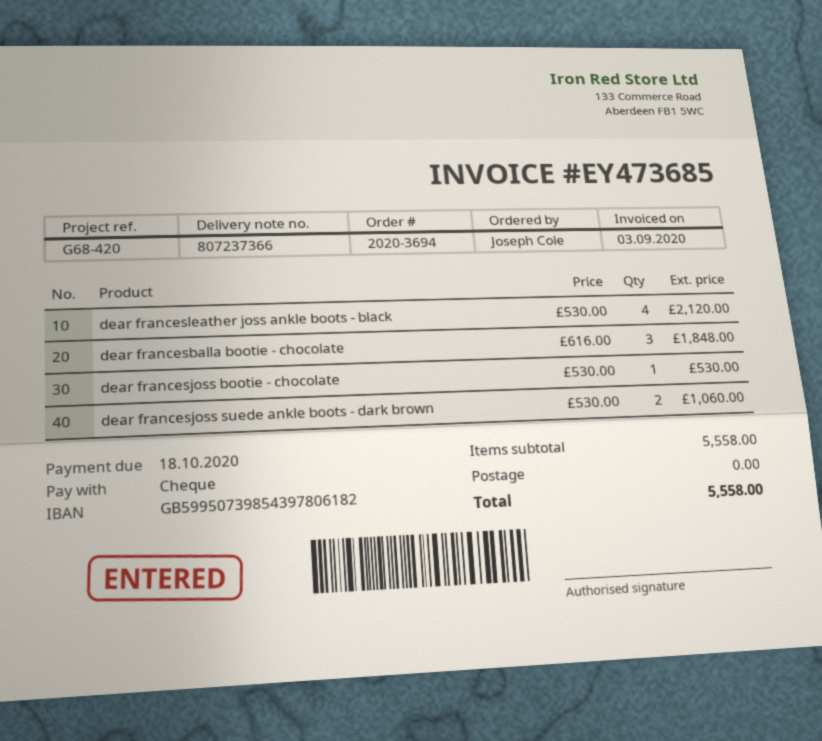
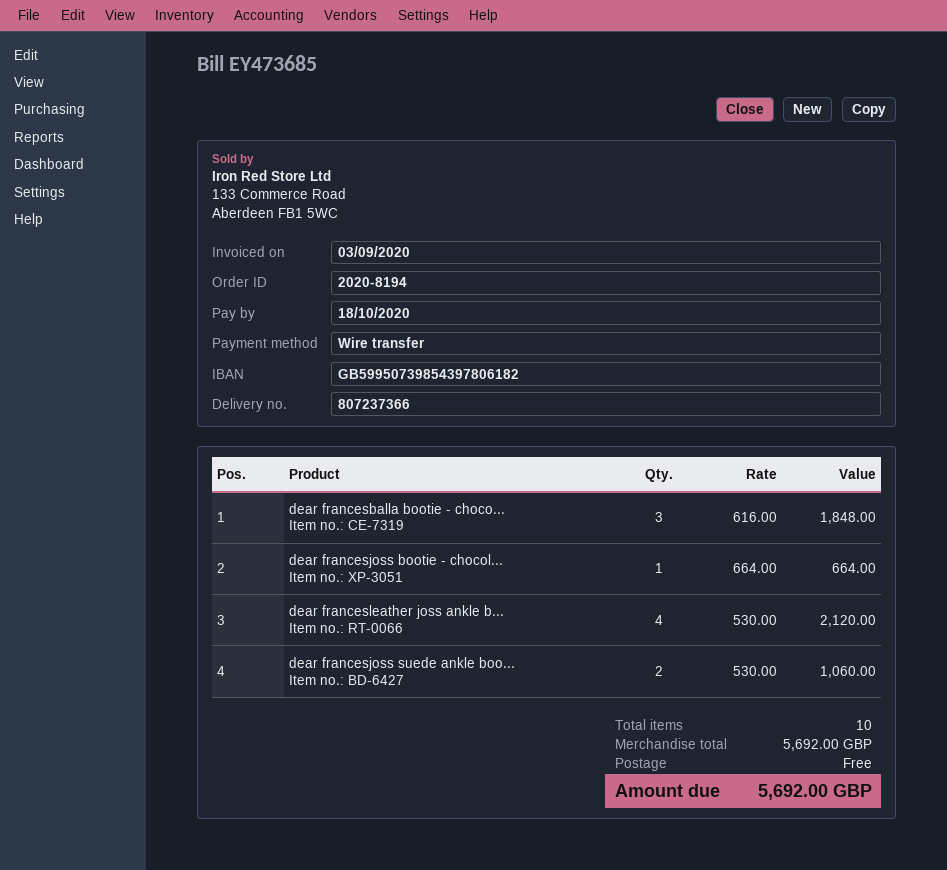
order number: 2020-3694 -> 2020-8194
payment method: cheque -> bank transfer
dear francesjoss bootie - chocolate: 1 x 530.00 = 530.00 -> 1 x 664.00 = 664.00
subtotal: 5558.00 -> 5692.00
total: 5558.00 -> 5692.00

